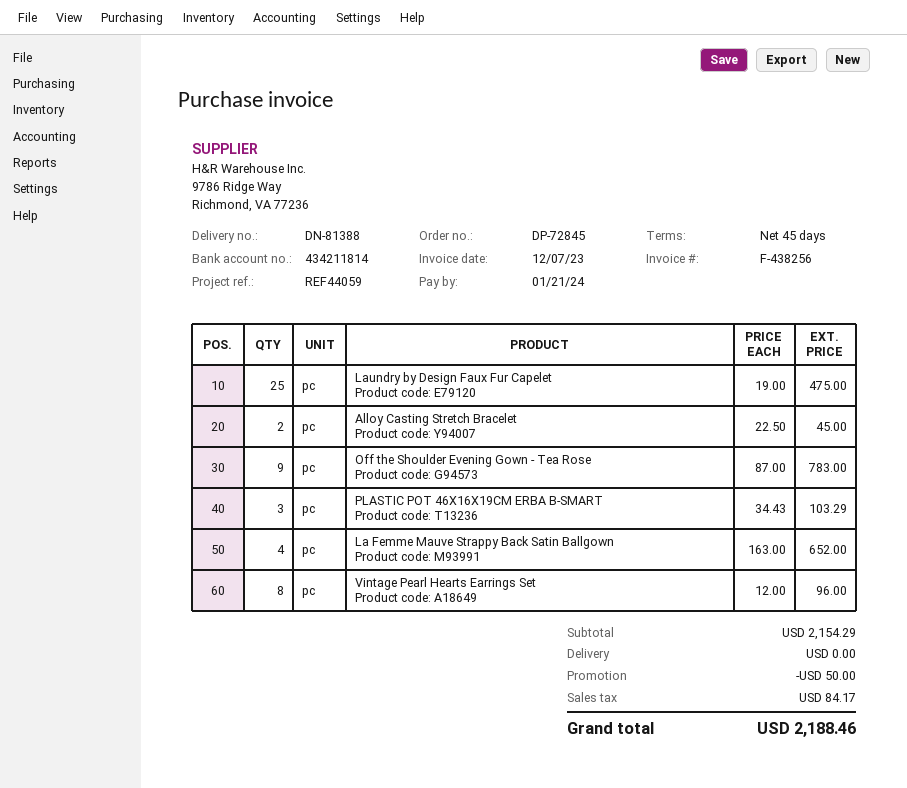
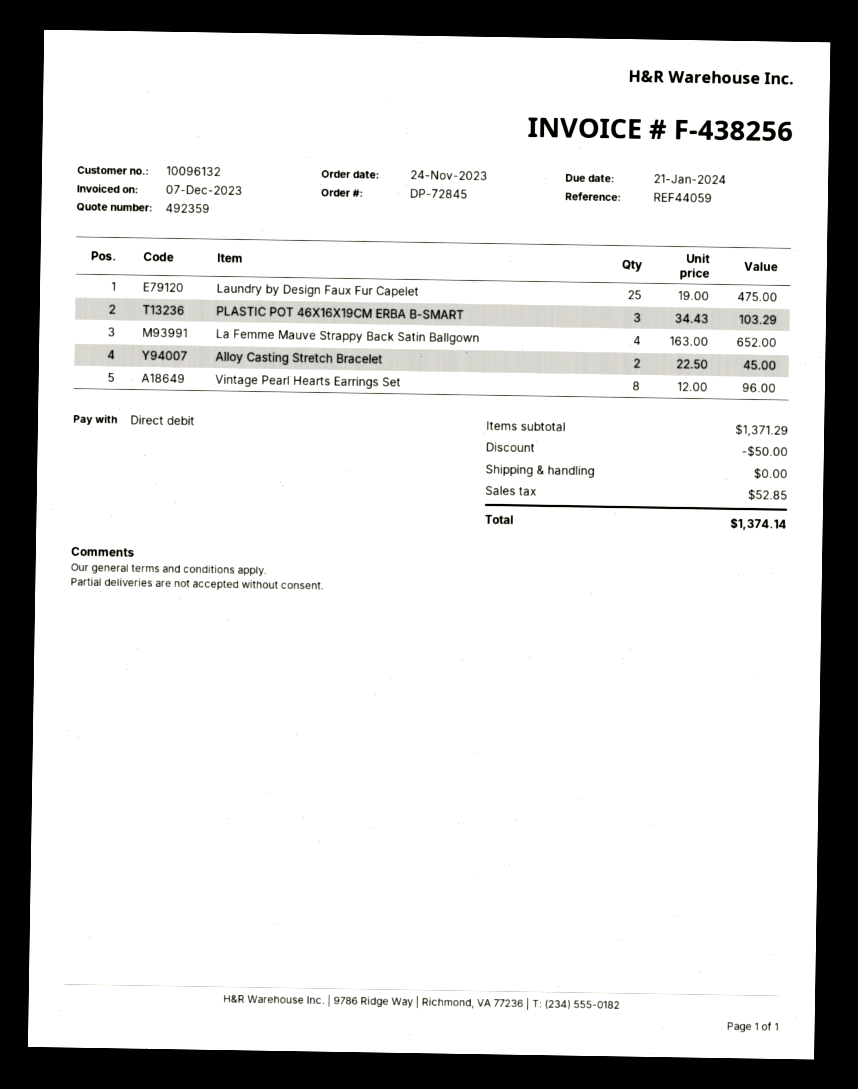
Off the Shoulder Evening Gown - Tea Rose: 9 x 87.00 = 783.00 -> none
subtotal: 2154.29 -> 1371.29
tax: 84.17 -> 52.85
total: 2188.46 -> 1374.14

